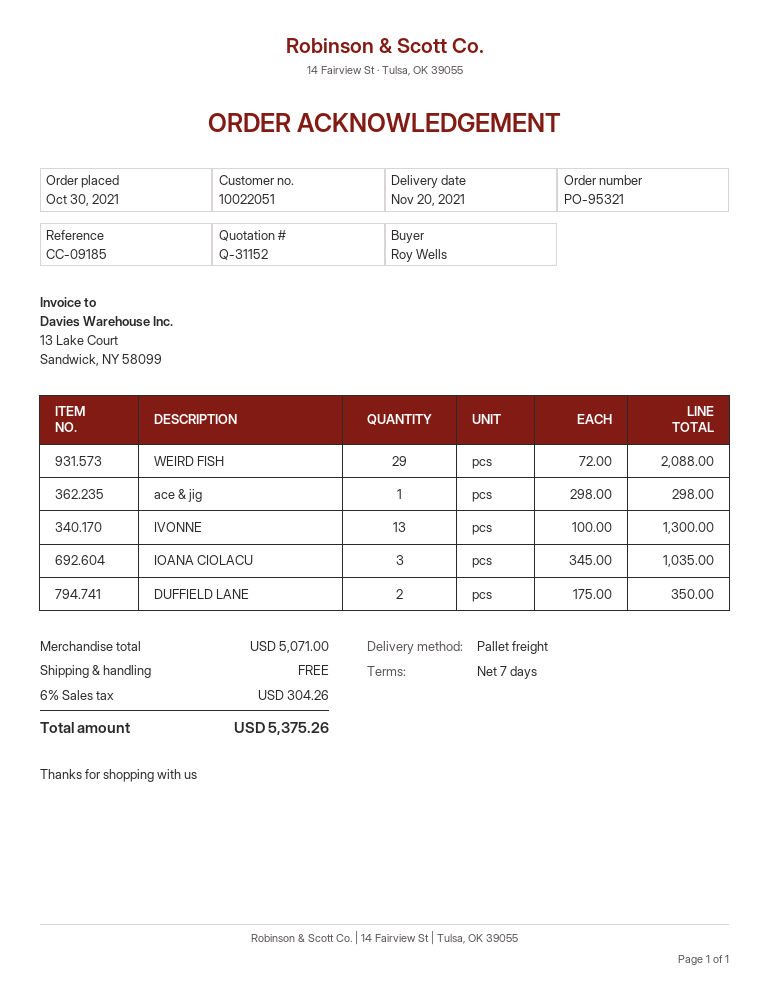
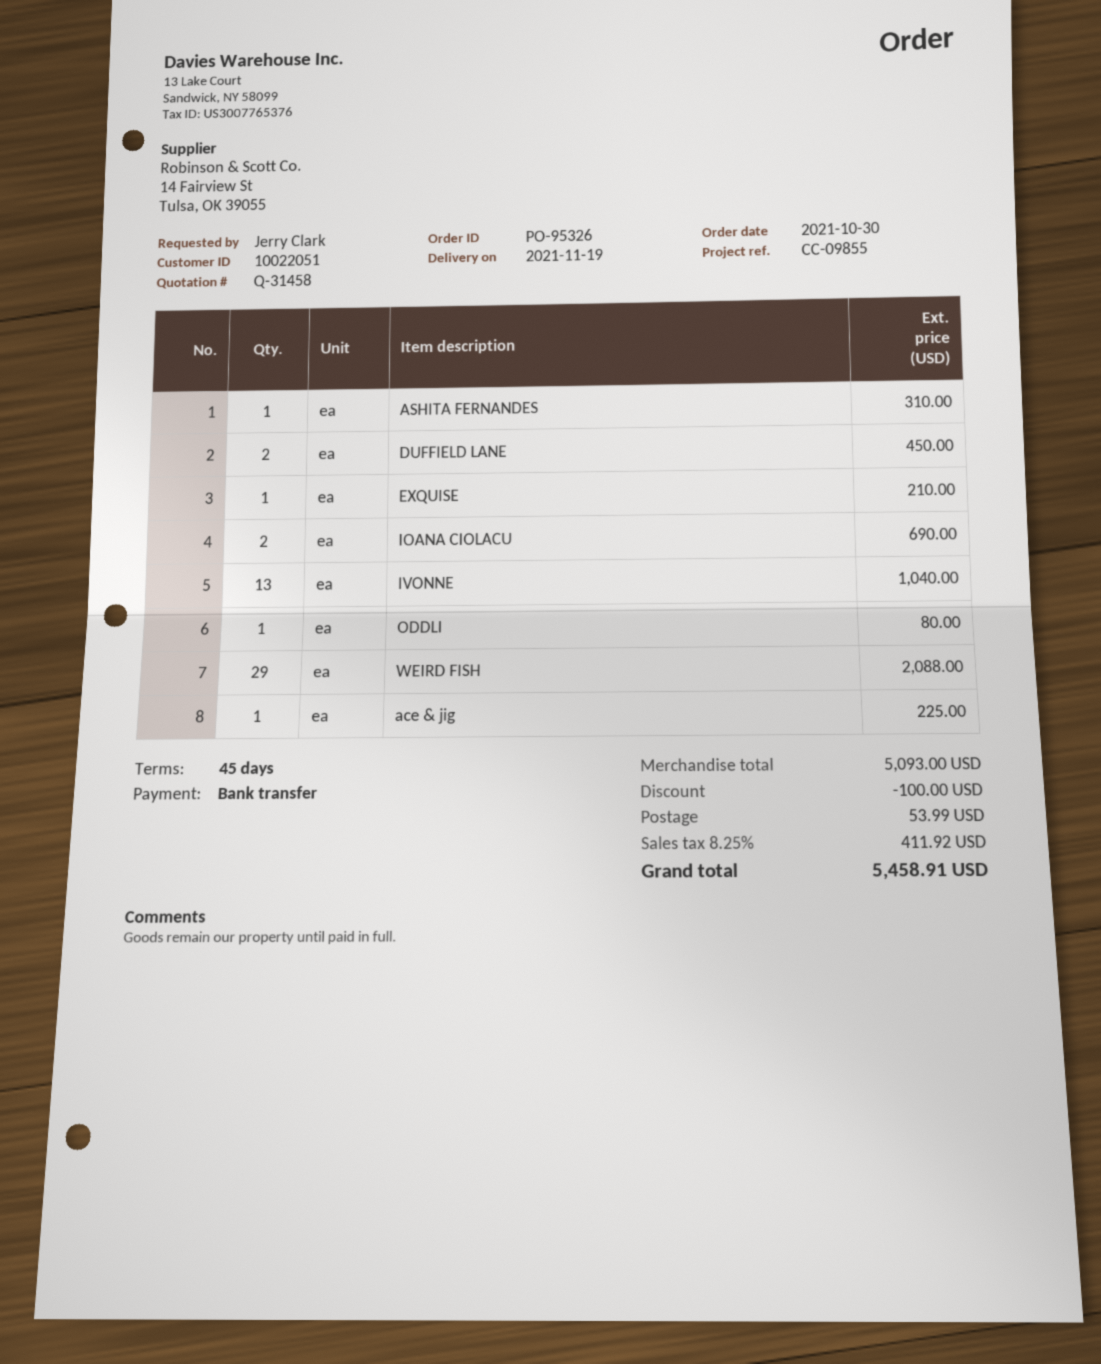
quote number: Q-31152 -> Q-31458
order number: PO-95321 -> PO-95326
delivery date: 2021-11-20 -> 2021-11-19
payment terms: 7 days -> 45 days
reference: CC-09185 -> CC-09855
ordered by: Roy Wells -> Jerry Clark
ace & jig: 1 for 298.00 -> 1 for 225.00
IVONNE: 13 for 1300.00 -> 13 for 1040.00
IOANA CIOLACU: 3 for 1035.00 -> 2 for 690.00
DUFFIELD LANE: 2 for 350.00 -> 2 for 450.00
ASHITA FERNANDES: none -> 1 for 310.00
EXQUISE: none -> 1 for 210.00
ODDLI: none -> 1 for 80.00
subtotal: 5071.00 -> 5093.00
discount: none -> 100.00
shipping: 0.00 -> 53.99
tax: 6% = 304.26 -> 8.25% = 411.92
total: 5375.26 -> 5458.91

